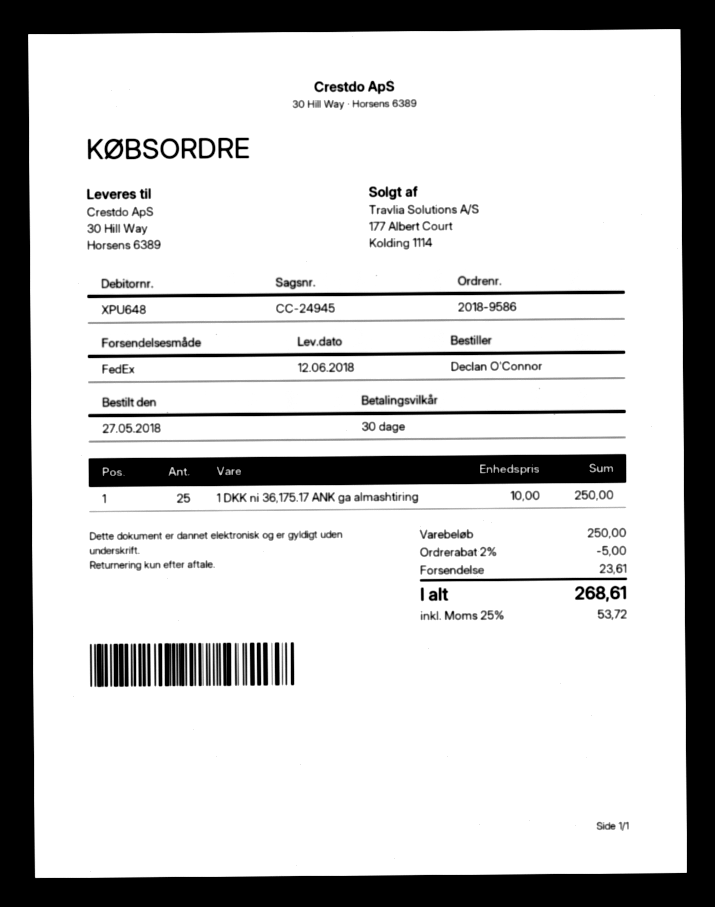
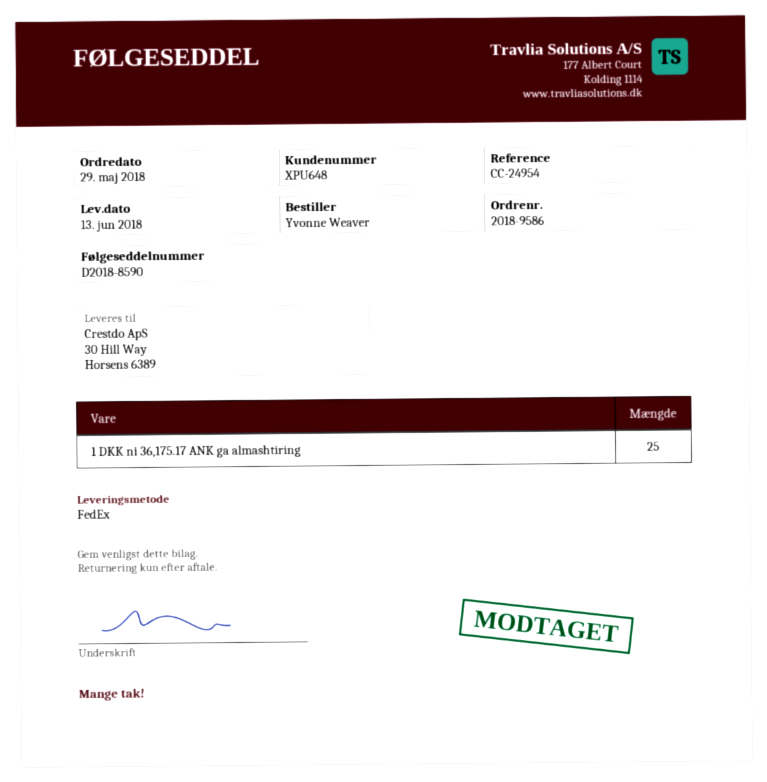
order date: 2018-05-27 -> 2018-05-29
delivery date: 2018-06-12 -> 2018-06-13
reference: CC-24945 -> CC-24954
ordered by: Declan O'Connor -> Yvonne Weaver

